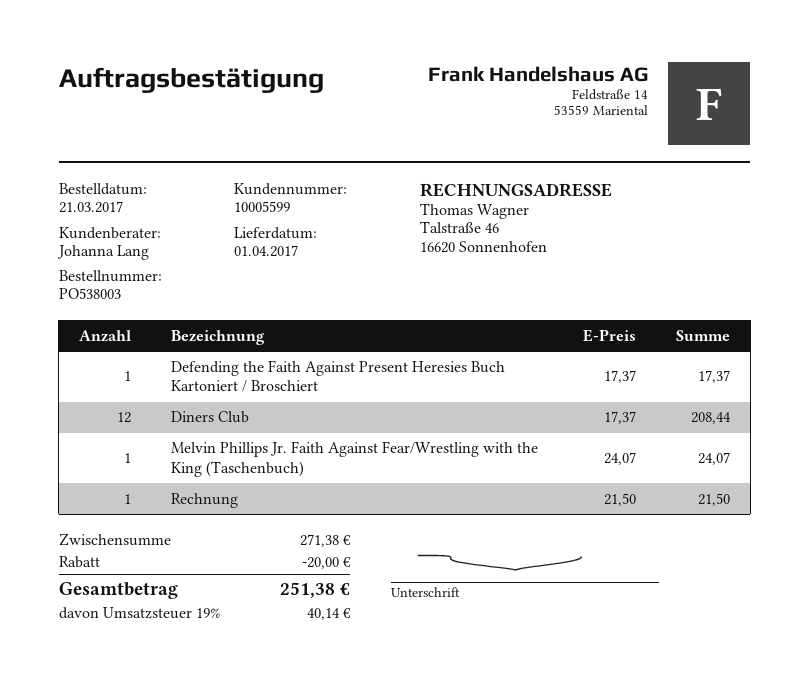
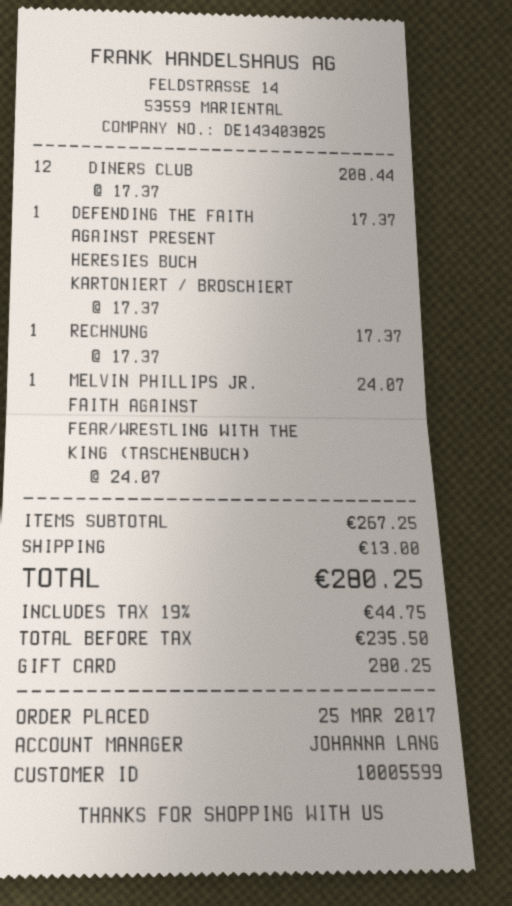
order date: 2017-03-21 -> 2017-03-25
Rechnung: 1 x 21.50 = 21.50 -> 1 x 17.37 = 17.37
subtotal: 271.38 -> 267.25
discount: 20.00 -> none
shipping: none -> 13.00
tax: 19% = 40.14 -> 19% = 44.75
total: 251.38 -> 280.25

